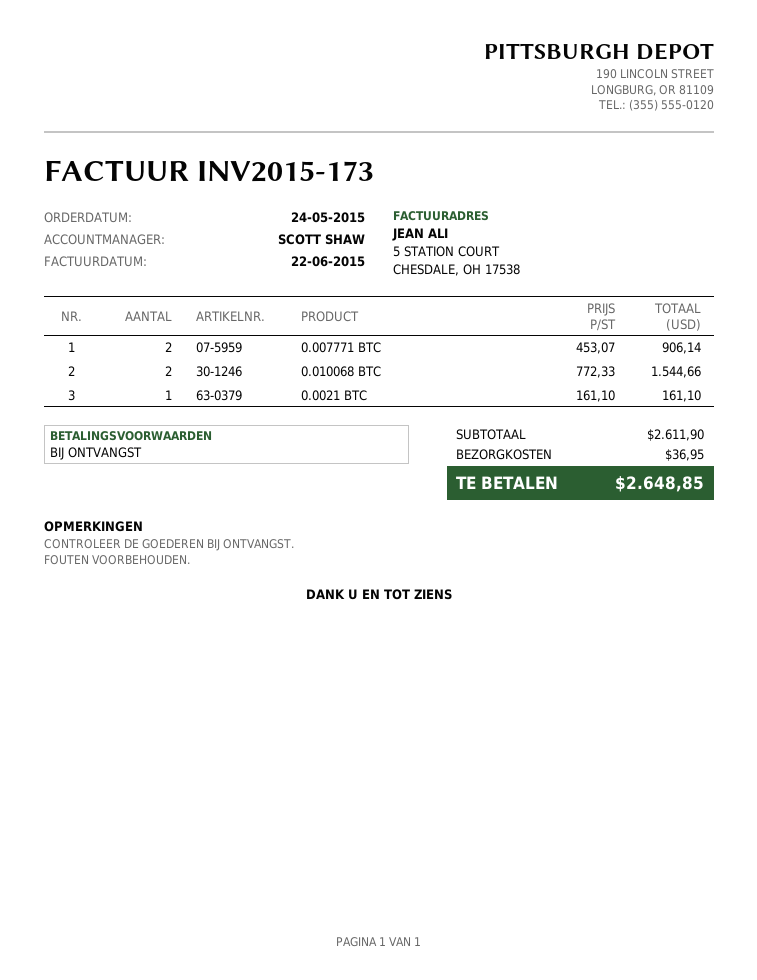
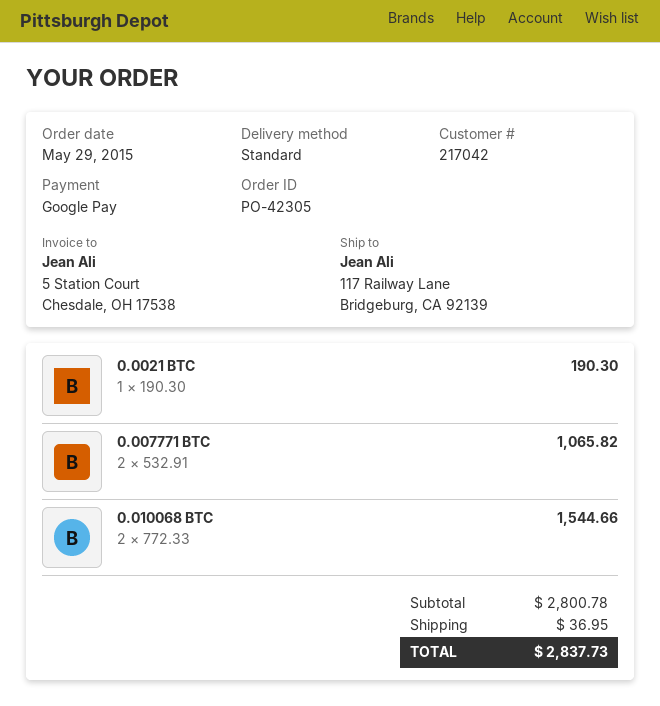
order date: 2015-05-24 -> 2015-05-29
0.007771 BTC: 2 x 453.07 = 906.14 -> 2 x 532.91 = 1065.82
0.0021 BTC: 1 x 161.10 = 161.10 -> 1 x 190.30 = 190.30
subtotal: 2611.90 -> 2800.78
total: 2648.85 -> 2837.73

